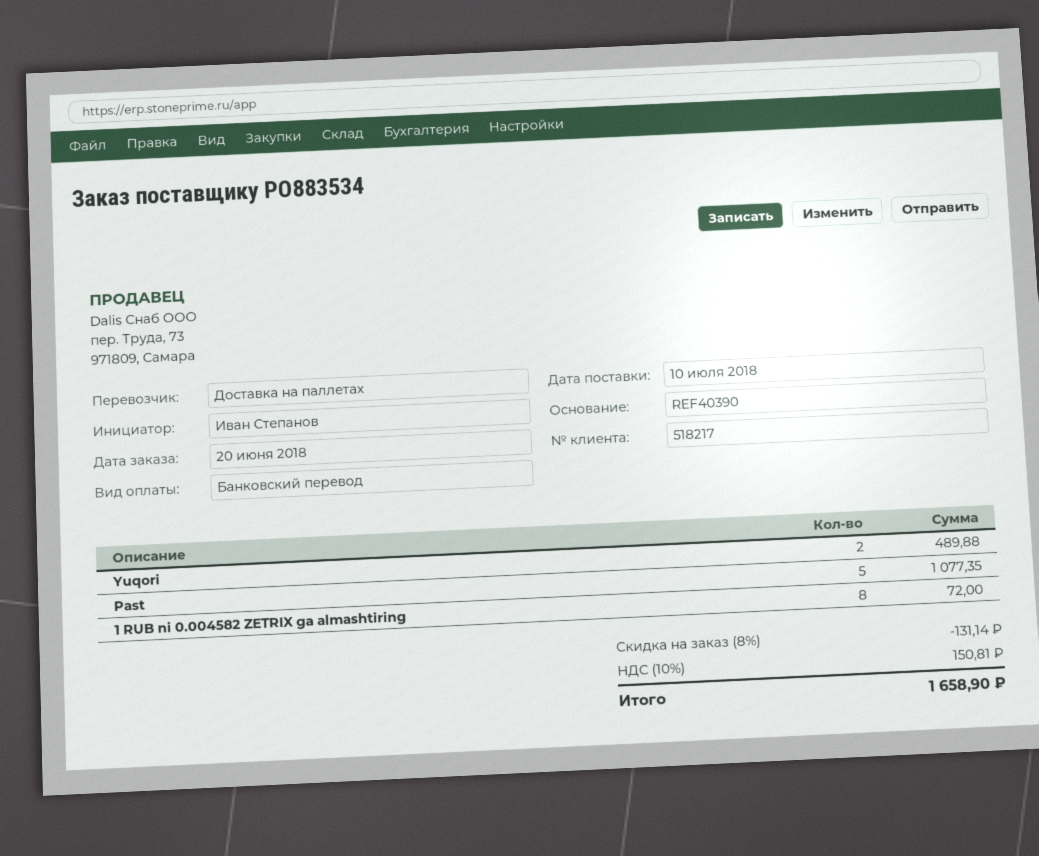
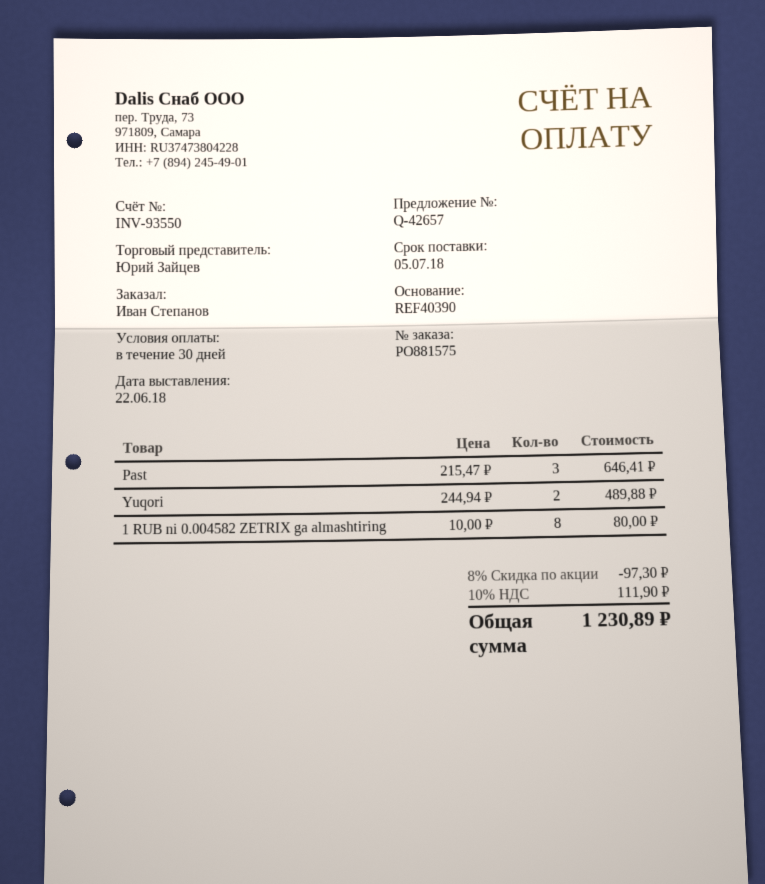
order number: PO883534 -> PO881575
delivery date: 2018-07-10 -> 2018-07-05
Past: 5 for 1077.35 -> 3 for 646.41
1 RUB ni 0.004582 ZETRIX ga almashtiring: 8 for 72.00 -> 8 for 80.00
discount: 8% = 131.14 -> 8% = 97.30
tax: 10% = 150.81 -> 10% = 111.90
total: 1658.90 -> 1230.89

